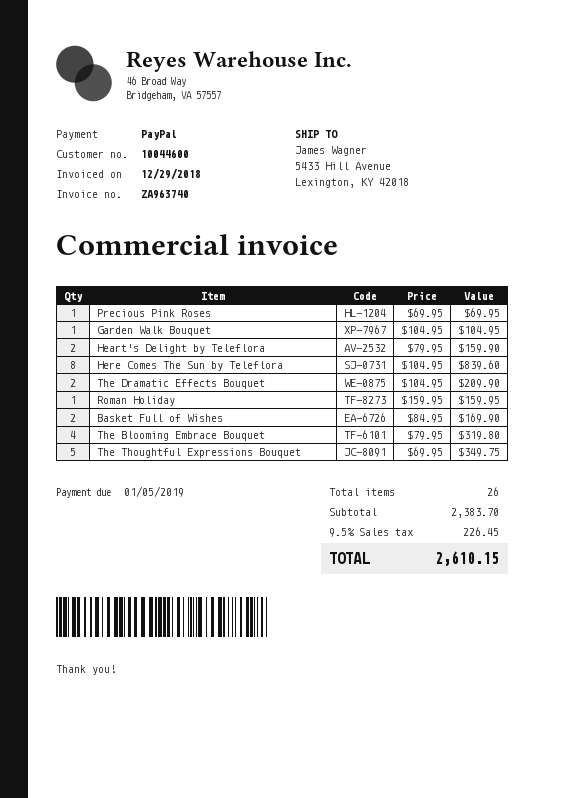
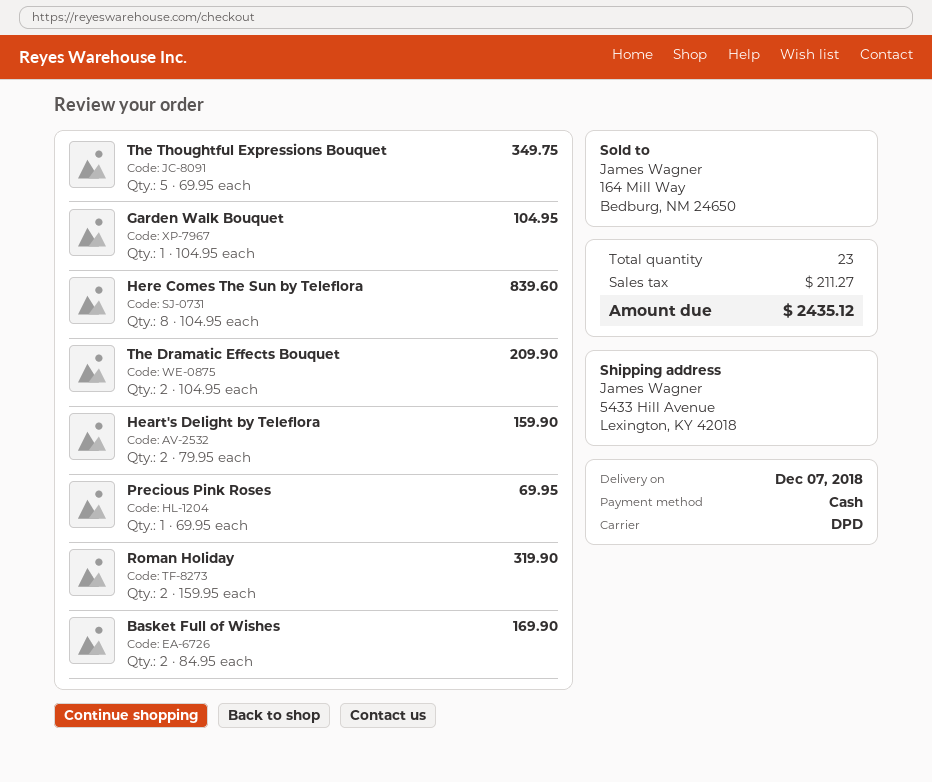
payment method: PayPal -> cash
Roman Holiday: 1 x 159.95 = 159.95 -> 2 x 159.95 = 319.90
The Blooming Embrace Bouquet: 4 x 79.95 = 319.80 -> none
total quantity: 26 -> 23
tax: 226.45 -> 211.27
total: 2610.15 -> 2435.12

